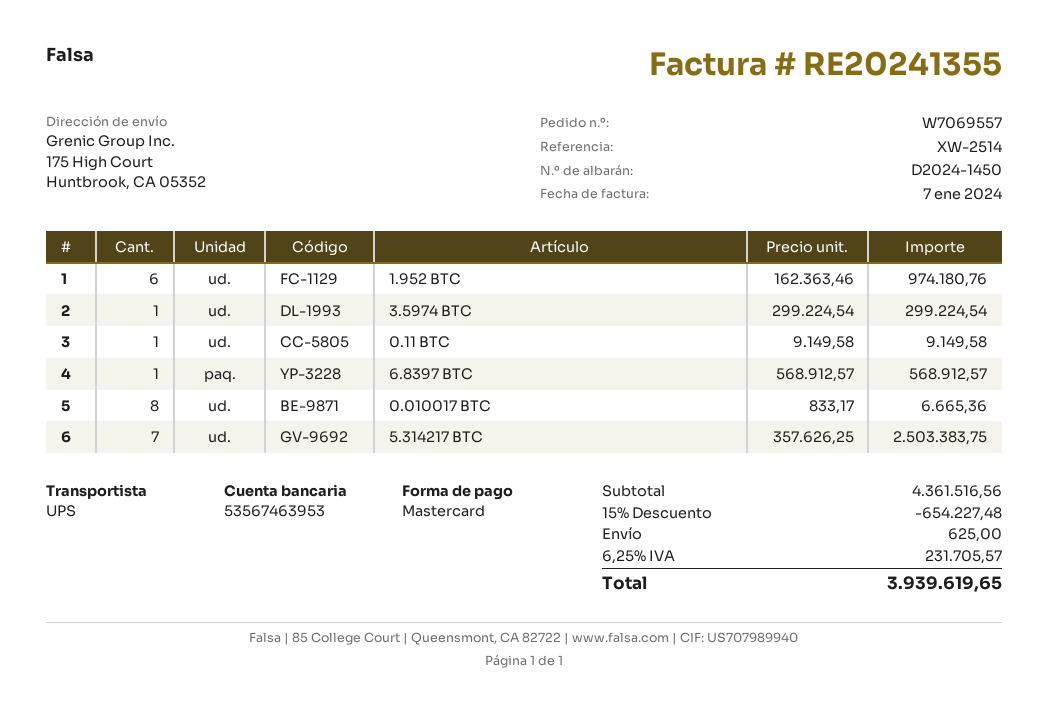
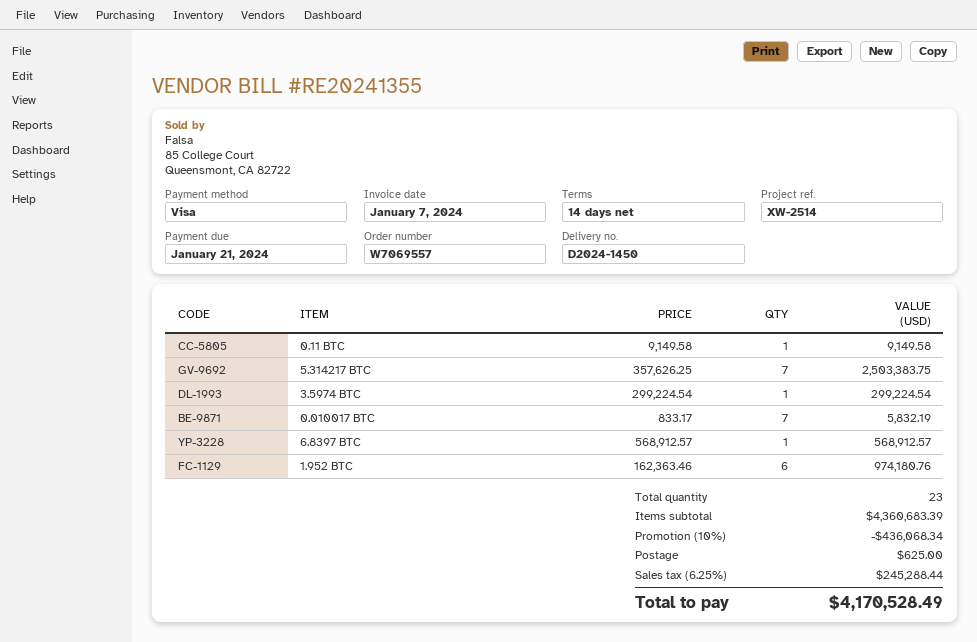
payment method: Mastercard -> Visa
0.010017 BTC: 8 x 833.17 = 6665.36 -> 7 x 833.17 = 5832.19
subtotal: 4361516.56 -> 4360683.39
discount: 15% = 654227.48 -> 10% = 436068.34
tax: 6.25% = 231705.57 -> 6.25% = 245288.44
total: 3939619.65 -> 4170528.49

